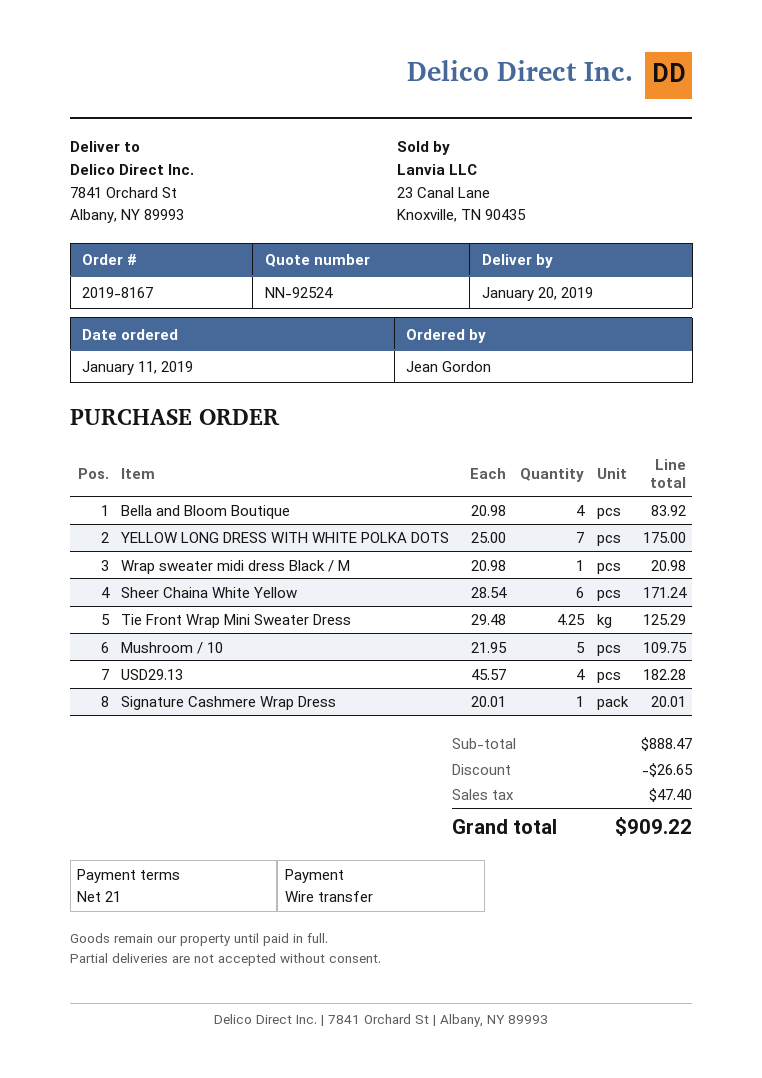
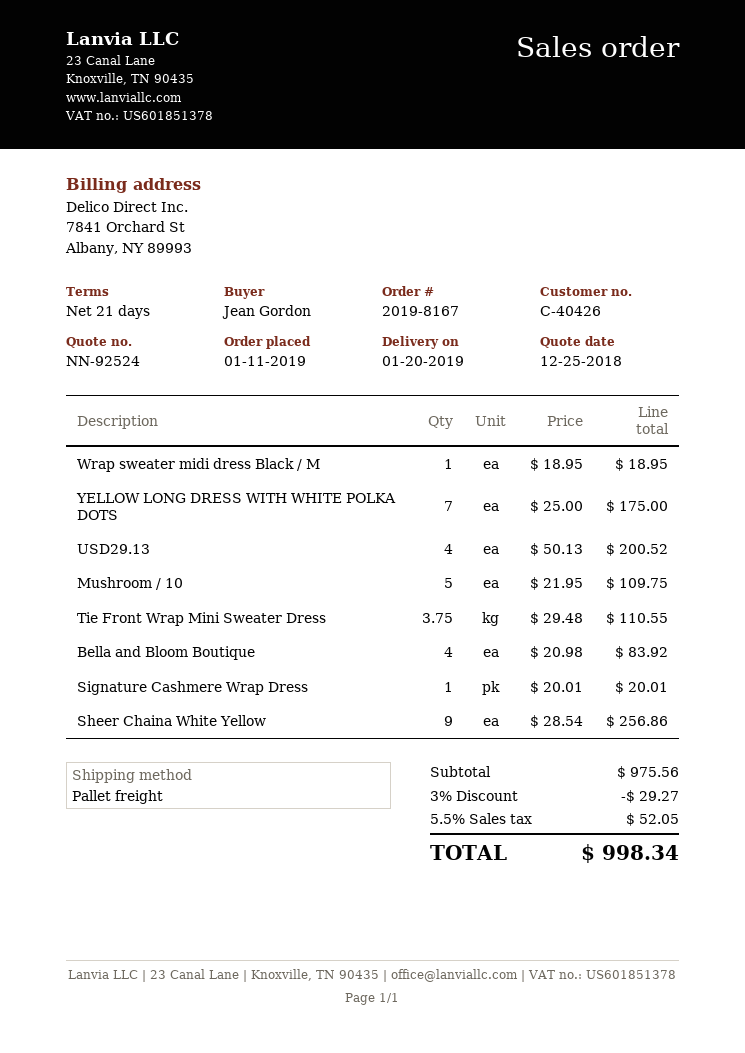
Wrap sweater midi dress Black / M: 1 x 20.98 = 20.98 -> 1 x 18.95 = 18.95
Sheer Chaina White Yellow: 6 x 28.54 = 171.24 -> 9 x 28.54 = 256.86
Tie Front Wrap Mini Sweater Dress: 4.25 x 29.48 = 125.29 -> 3.75 x 29.48 = 110.55
USD29.13: 4 x 45.57 = 182.28 -> 4 x 50.13 = 200.52
subtotal: 888.47 -> 975.56
discount: 26.65 -> 29.27
tax: 47.40 -> 52.05
total: 909.22 -> 998.34

